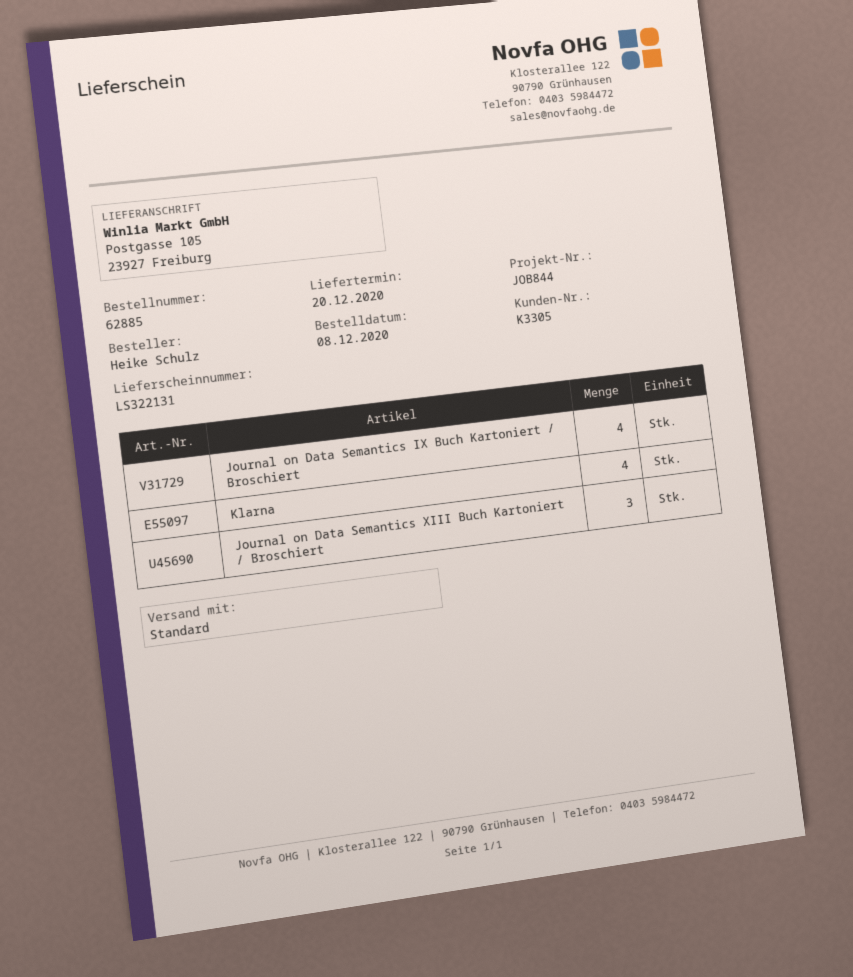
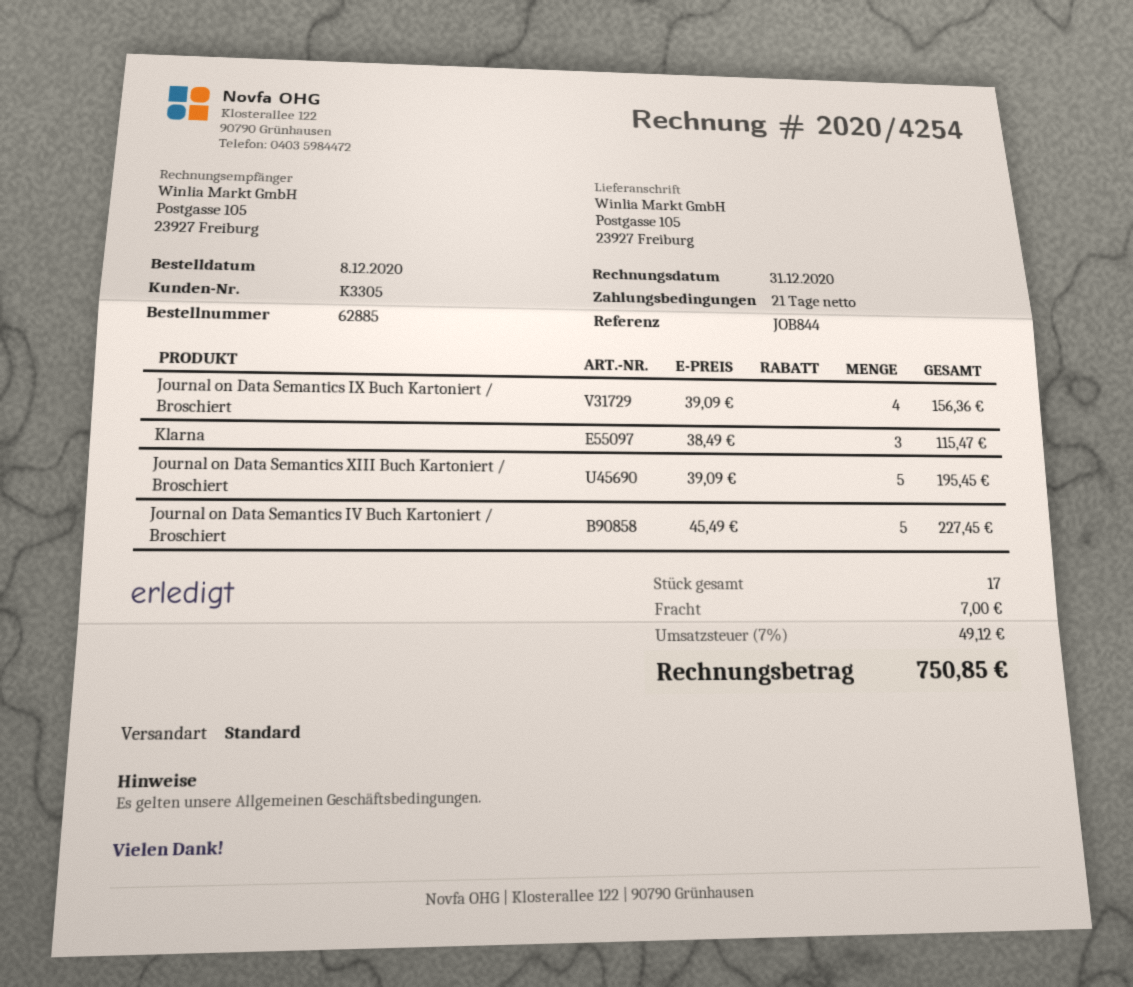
Klarna: 4 -> 3
Journal on Data Semantics XIII Buch Kartoniert / Broschiert: 3 -> 5
Journal on Data Semantics IV Buch Kartoniert / Broschiert: none -> 5

